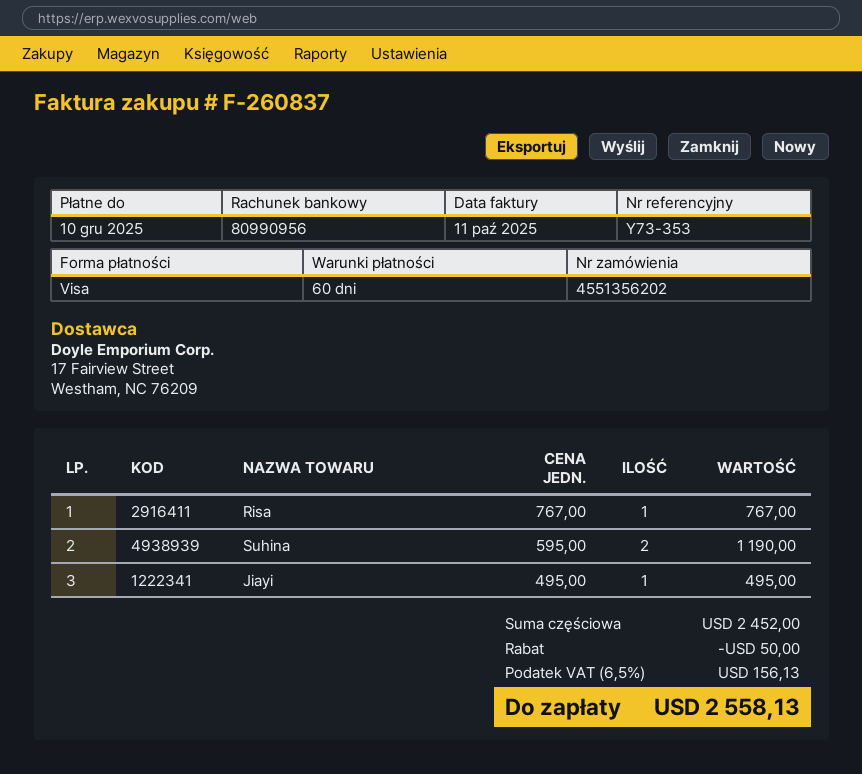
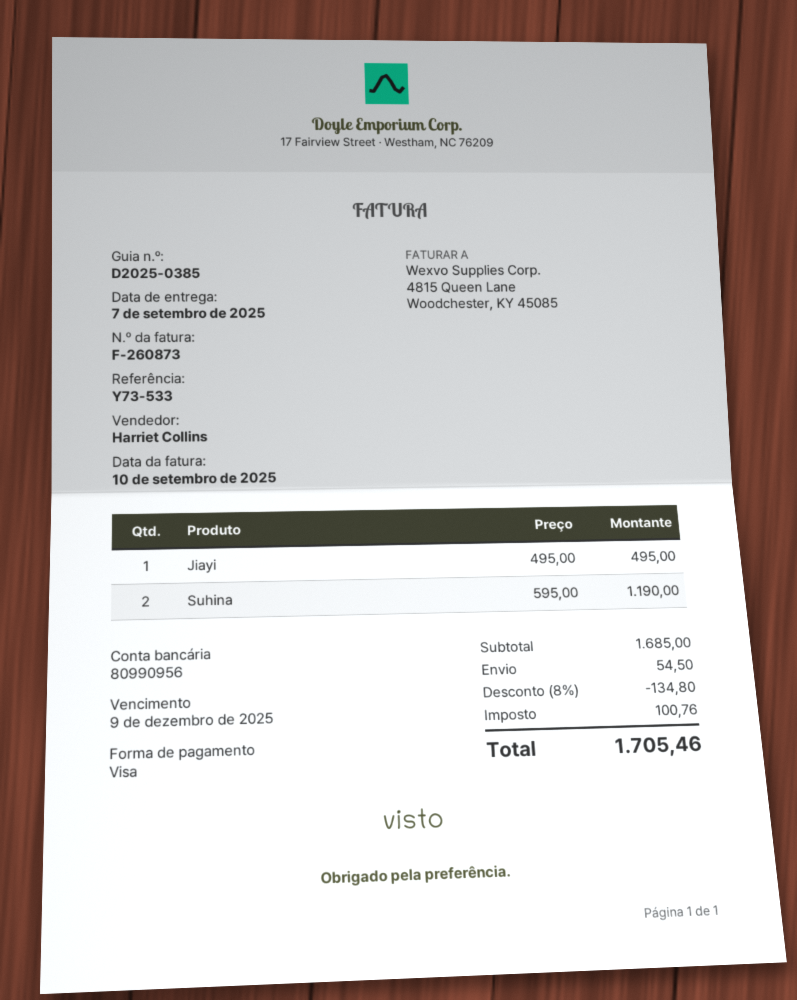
invoice number: F-260837 -> F-260873
invoice date: 2025-10-11 -> 2025-09-10
due date: 2025-12-10 -> 2025-12-09
reference: Y73-353 -> Y73-533
Risa: 1 x 767.00 = 767.00 -> none
subtotal: 2452.00 -> 1685.00
discount: 50.00 -> 134.80
shipping: none -> 54.50
tax: 156.13 -> 100.76
total: 2558.13 -> 1705.46

